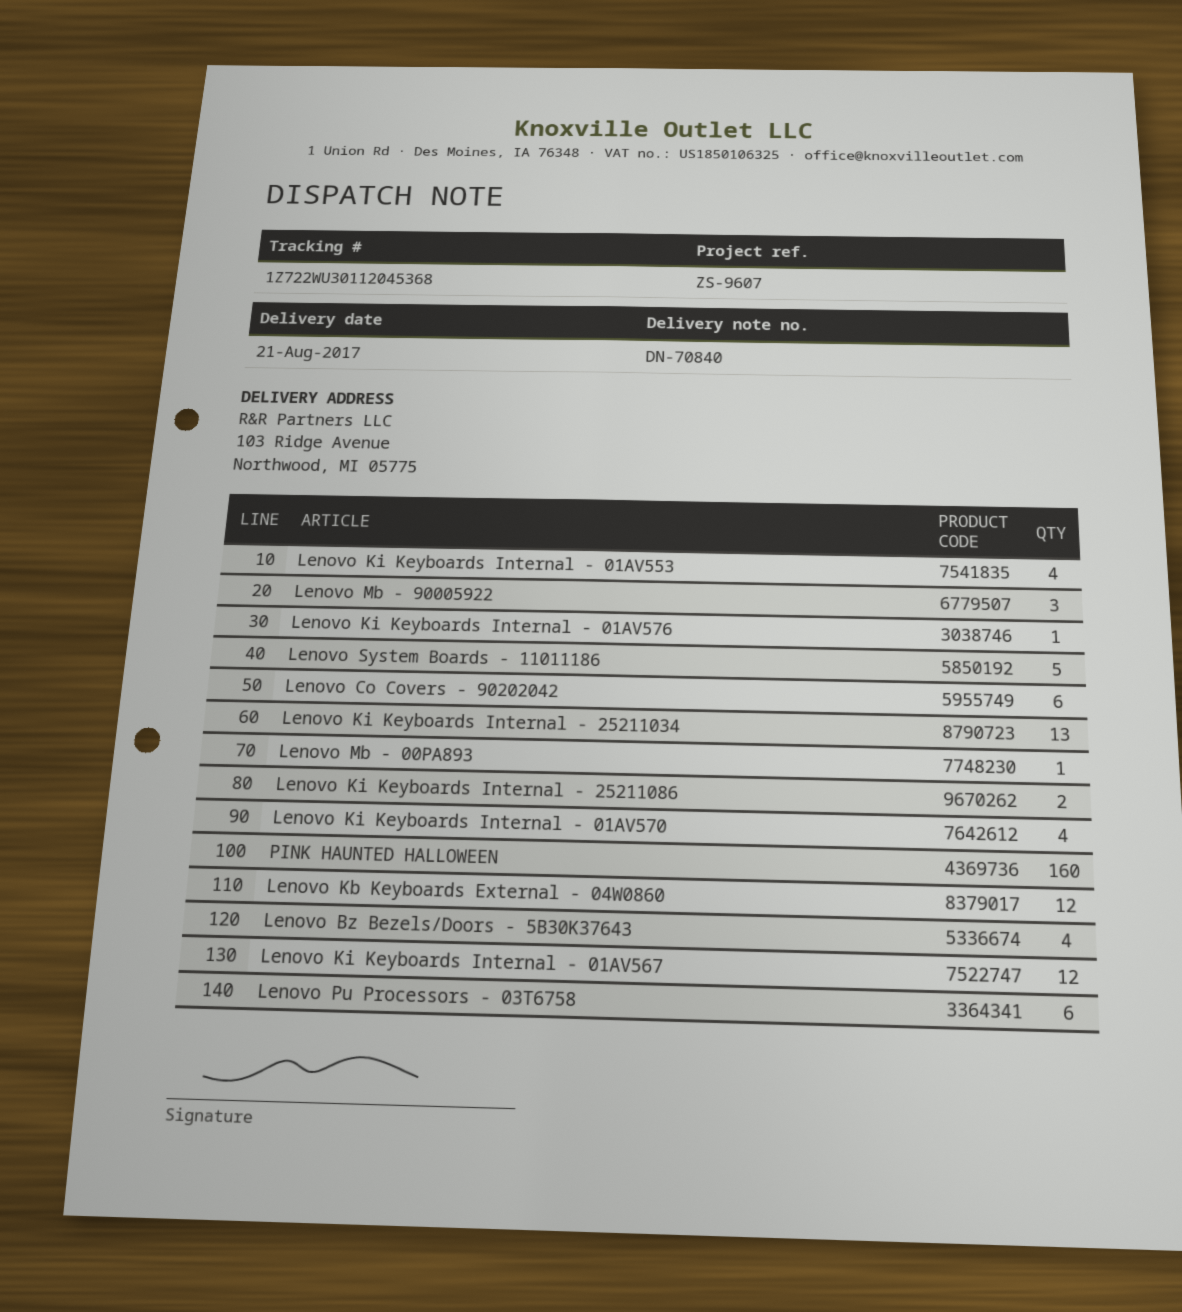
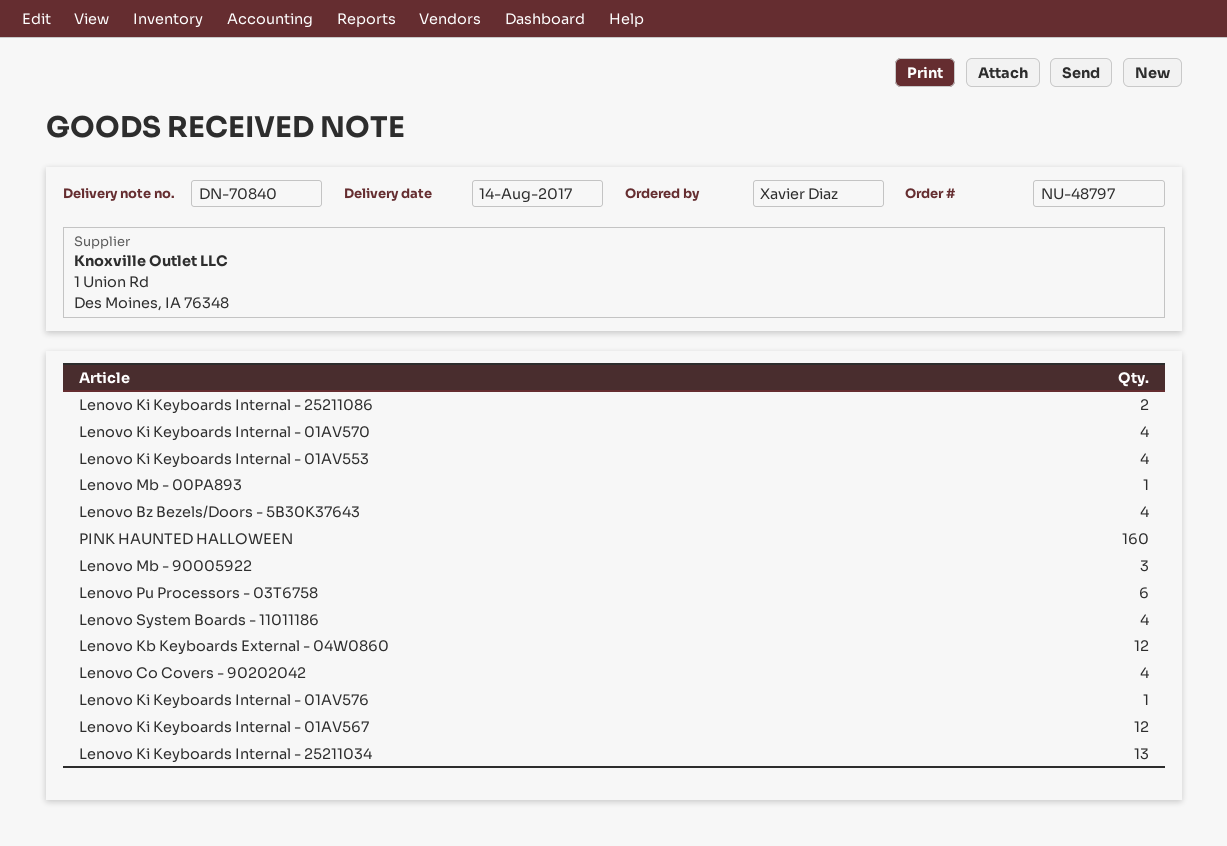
delivery date: 2017-08-21 -> 2017-08-14
Lenovo System Boards - 11011186: 5 -> 4
Lenovo Co Covers - 90202042: 6 -> 4

